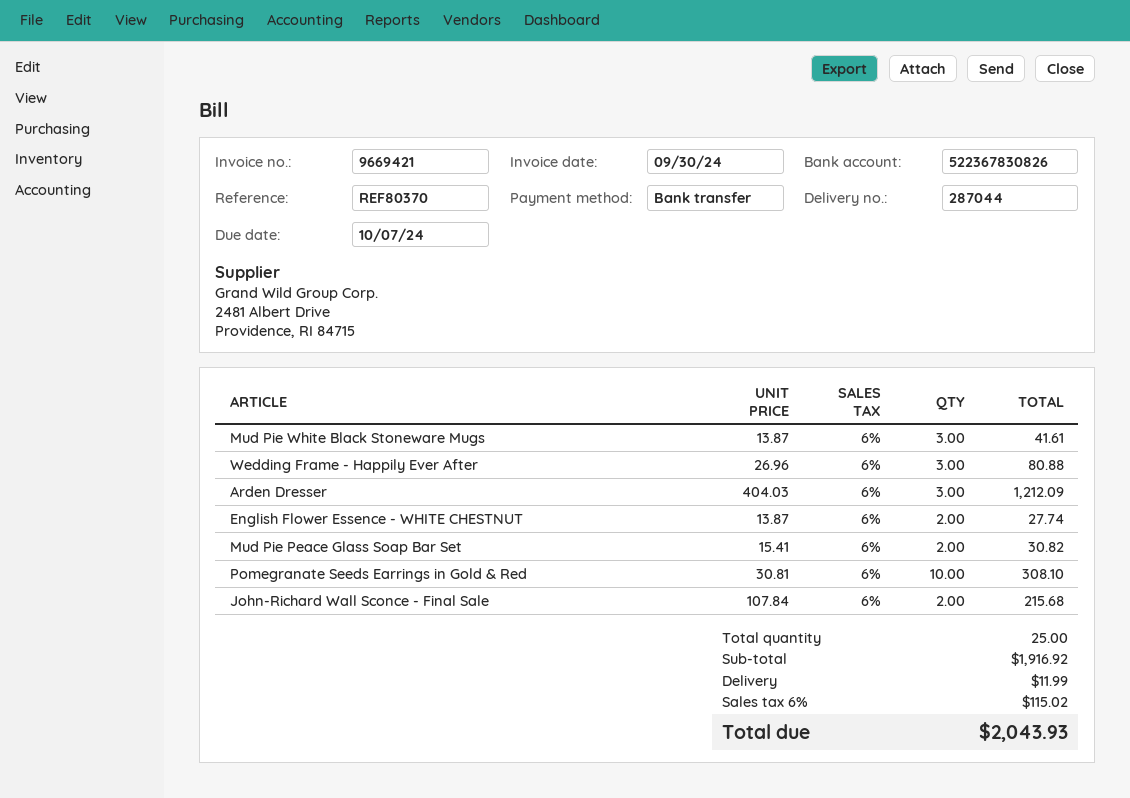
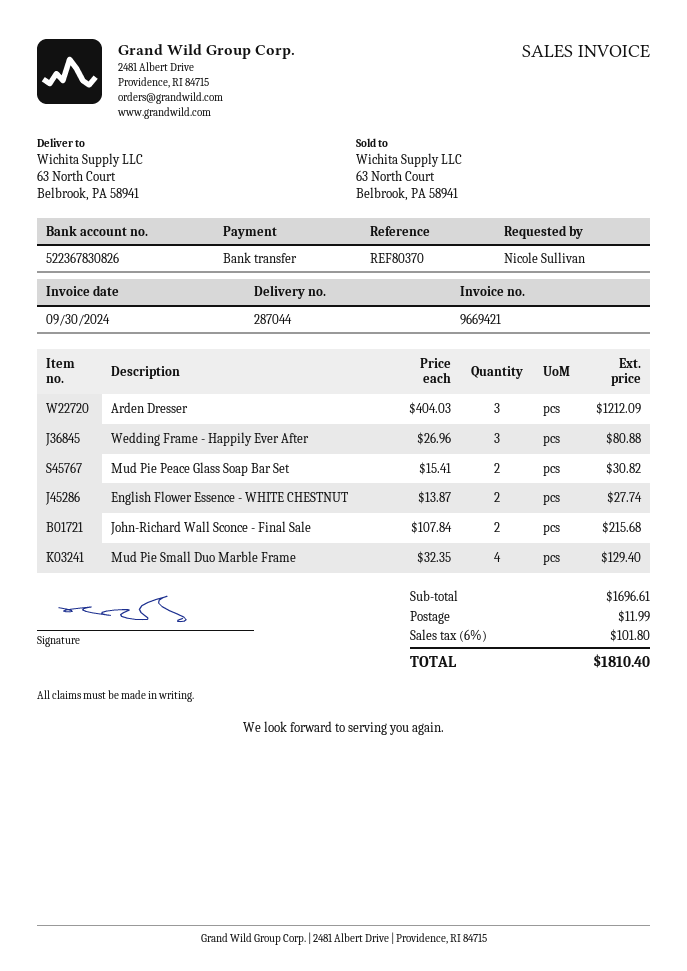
Mud Pie White Black Stoneware Mugs: 3 x 13.87 = 41.61 -> none
Pomegranate Seeds Earrings in Gold & Red: 10 x 30.81 = 308.10 -> none
Mud Pie Small Duo Marble Frame: none -> 4 x 32.35 = 129.40
subtotal: 1916.92 -> 1696.61
tax: 6% = 115.02 -> 6% = 101.80
total: 2043.93 -> 1810.40

